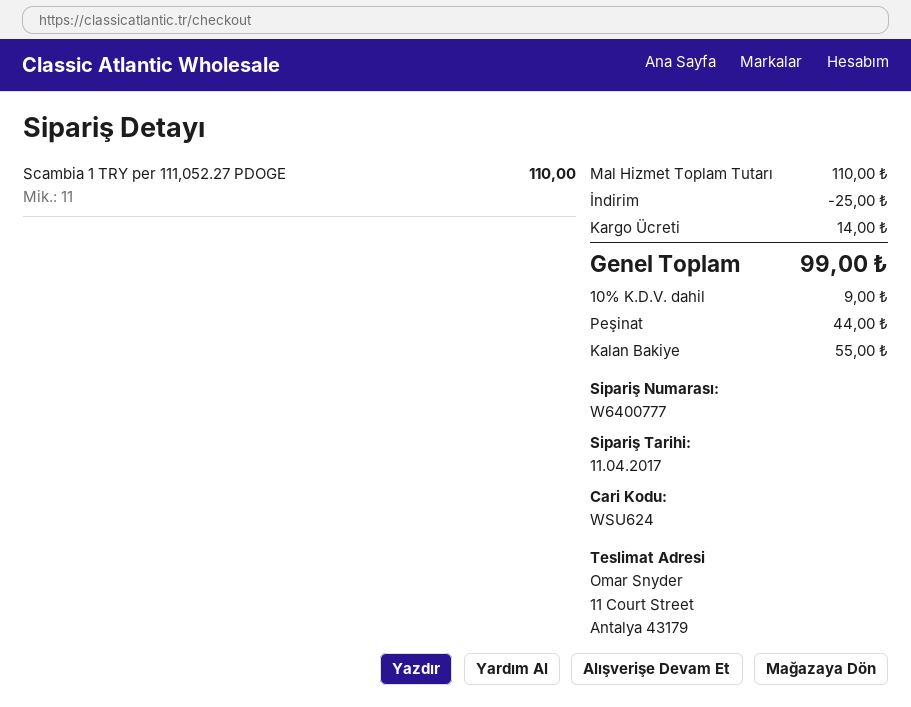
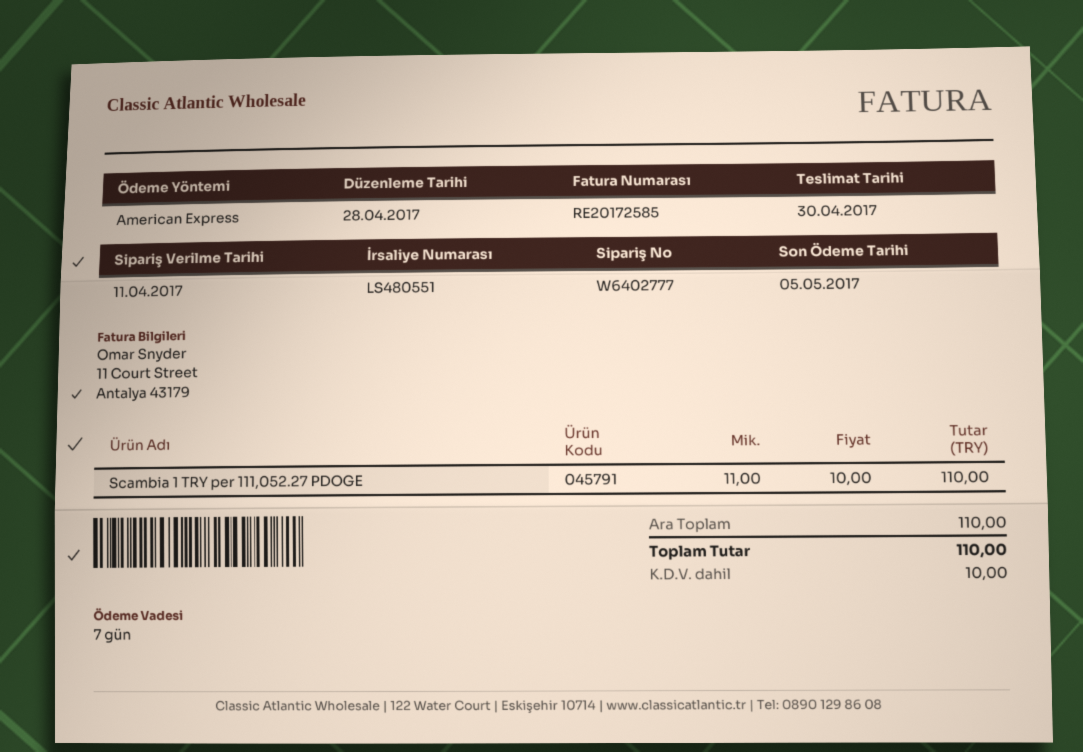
order number: W6400777 -> W6402777
discount: 25.00 -> none
shipping: 14.00 -> none
tax: 9.00 -> 10.00
total: 99.00 -> 110.00

